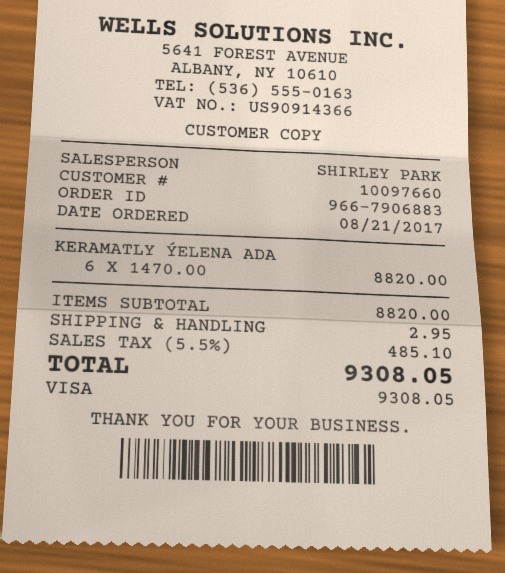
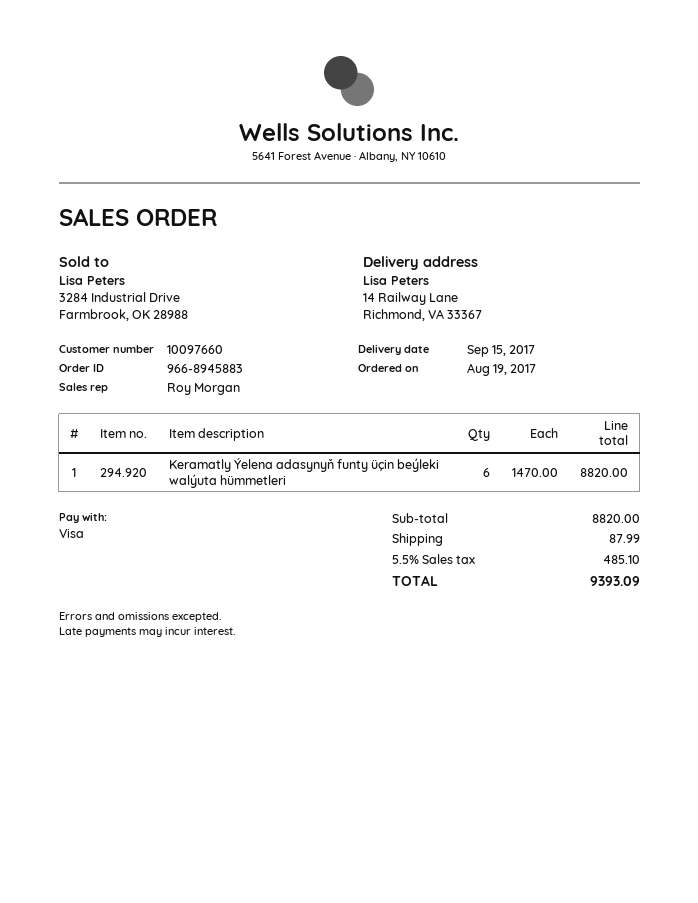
order number: 966-7906883 -> 966-8945883
order date: 2017-08-21 -> 2017-08-19
sales rep: SHIRLEY PARK -> Roy Morgan
shipping: 2.95 -> 87.99
total: 9308.05 -> 9393.09

